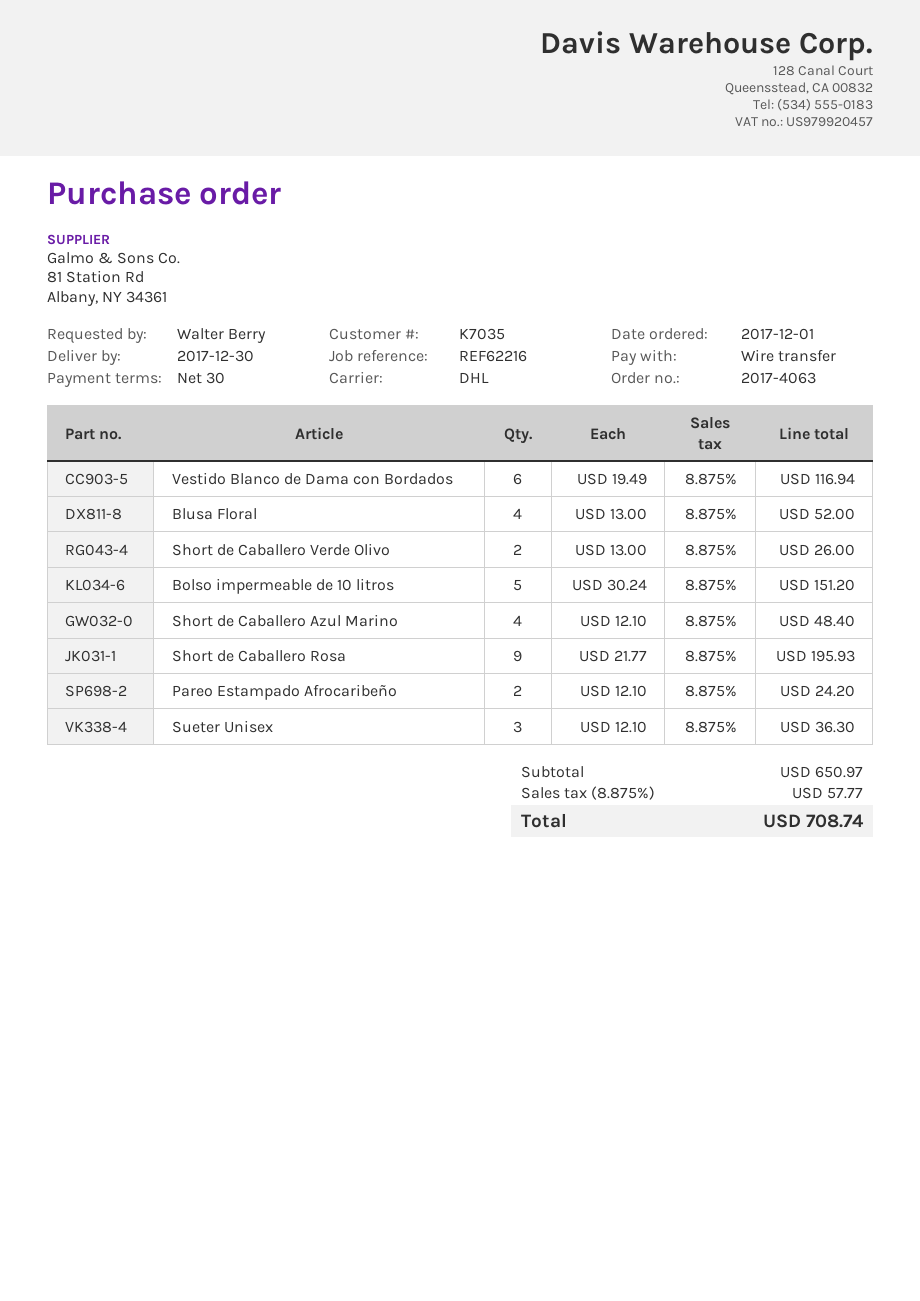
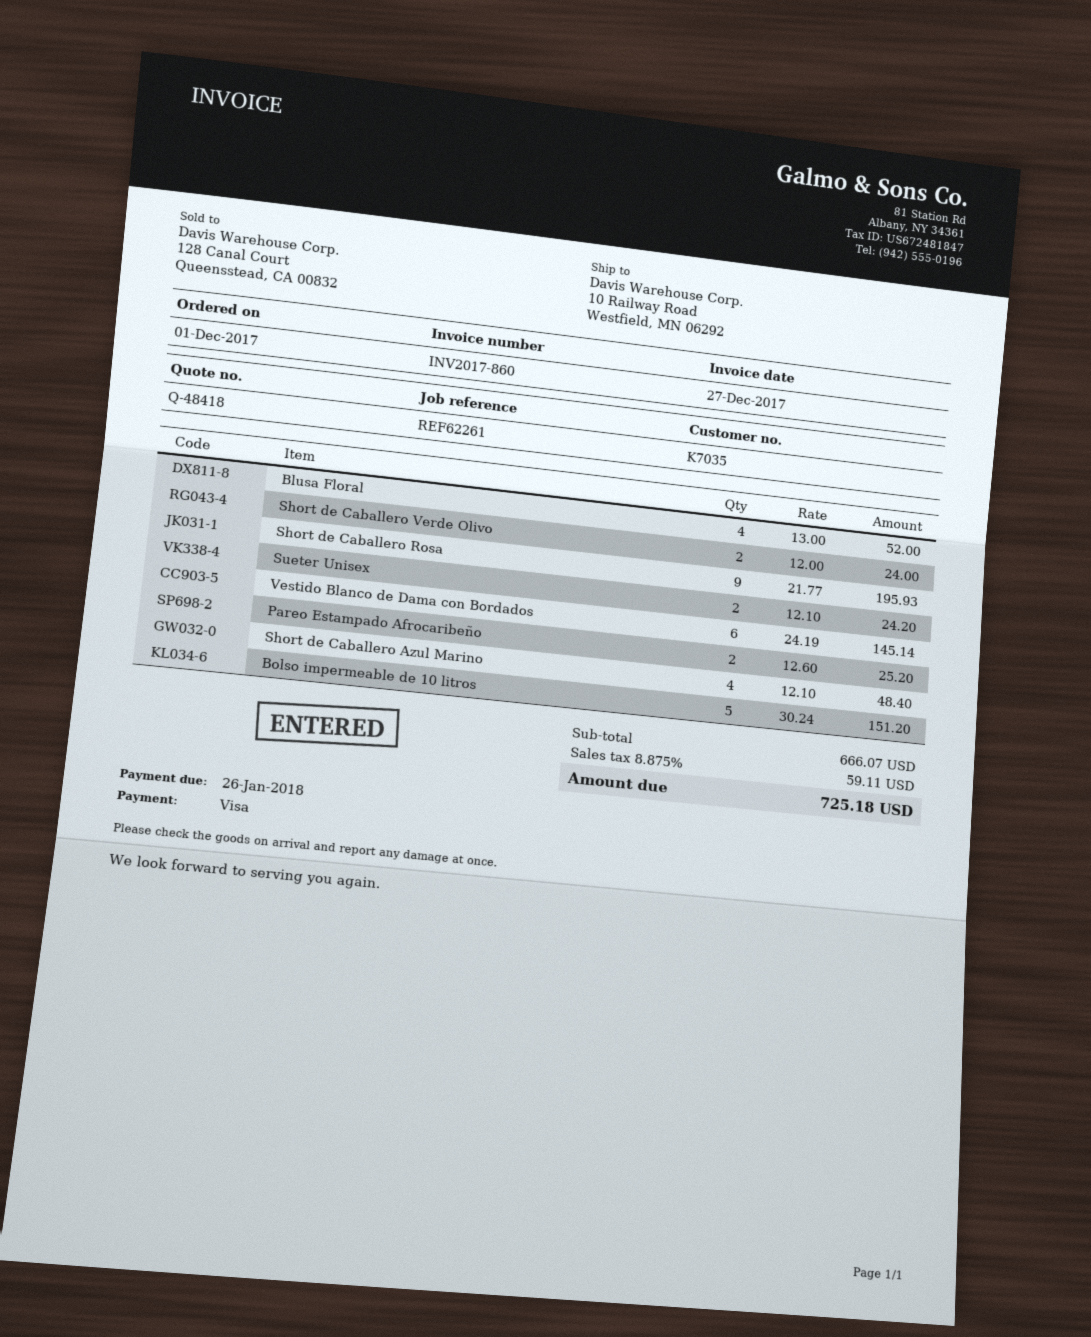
reference: REF62216 -> REF62261
payment method: bank transfer -> Visa
Vestido Blanco de Dama con Bordados: 6 x 19.49 = 116.94 -> 6 x 24.19 = 145.14
Short de Caballero Verde Olivo: 2 x 13.00 = 26.00 -> 2 x 12.00 = 24.00
Pareo Estampado Afrocaribeño: 2 x 12.10 = 24.20 -> 2 x 12.60 = 25.20
Sueter Unisex: 3 x 12.10 = 36.30 -> 2 x 12.10 = 24.20
subtotal: 650.97 -> 666.07
tax: 8.875% = 57.77 -> 8.875% = 59.11
total: 708.74 -> 725.18

